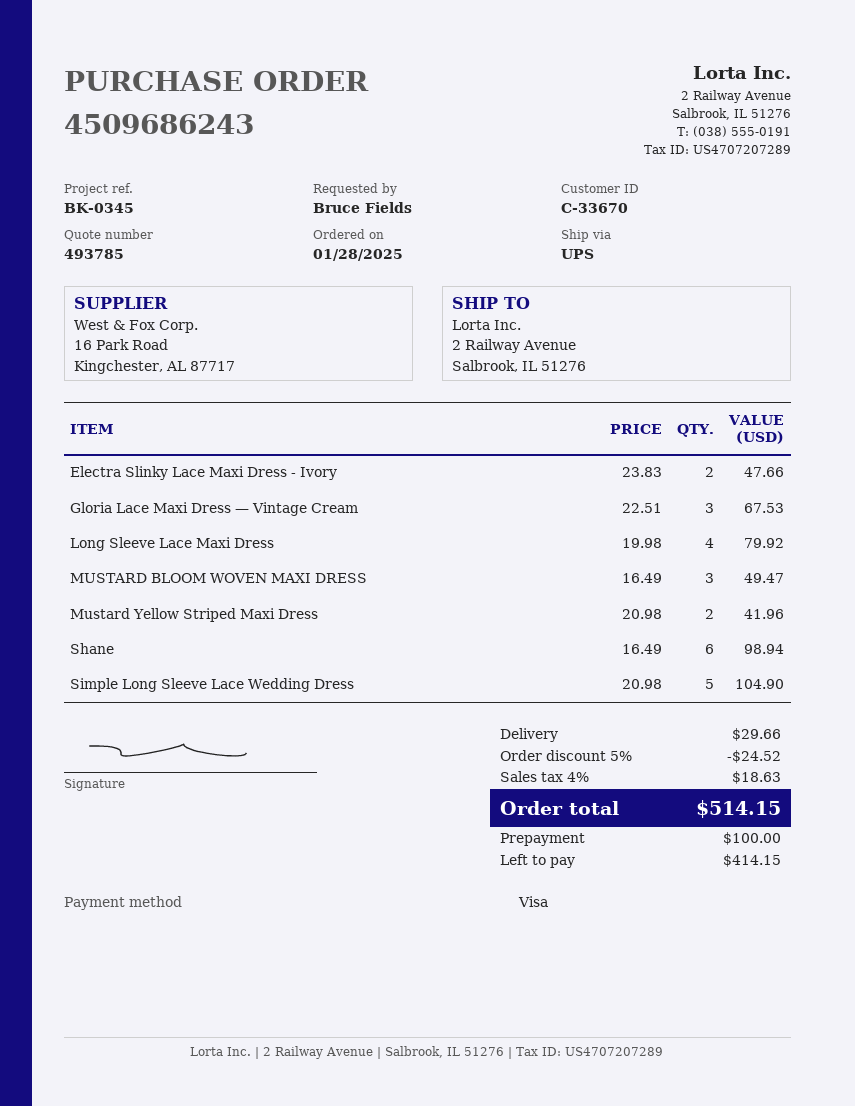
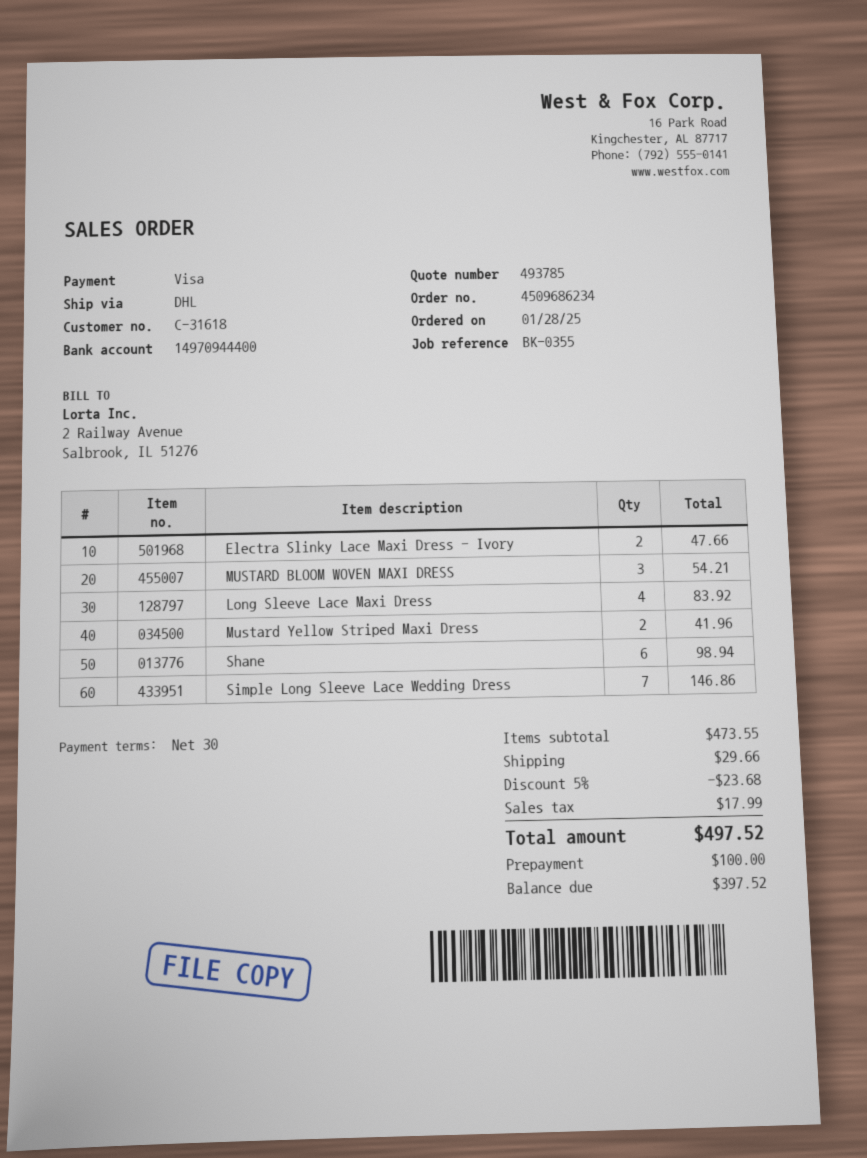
order number: 4509686243 -> 4509686234
customer number: C-33670 -> C-31618
reference: BK-0345 -> BK-0355
shipping method: UPS -> DHL
Gloria Lace Maxi Dress — Vintage Cream: 3 for 67.53 -> none
Long Sleeve Lace Maxi Dress: 4 for 79.92 -> 4 for 83.92
MUSTARD BLOOM WOVEN MAXI DRESS: 3 for 49.47 -> 3 for 54.21
Simple Long Sleeve Lace Wedding Dress: 5 for 104.90 -> 7 for 146.86
discount: 5% = 24.52 -> 5% = 23.68
tax: 18.63 -> 17.99
total: 514.15 -> 497.52
balance: 414.15 -> 397.52

